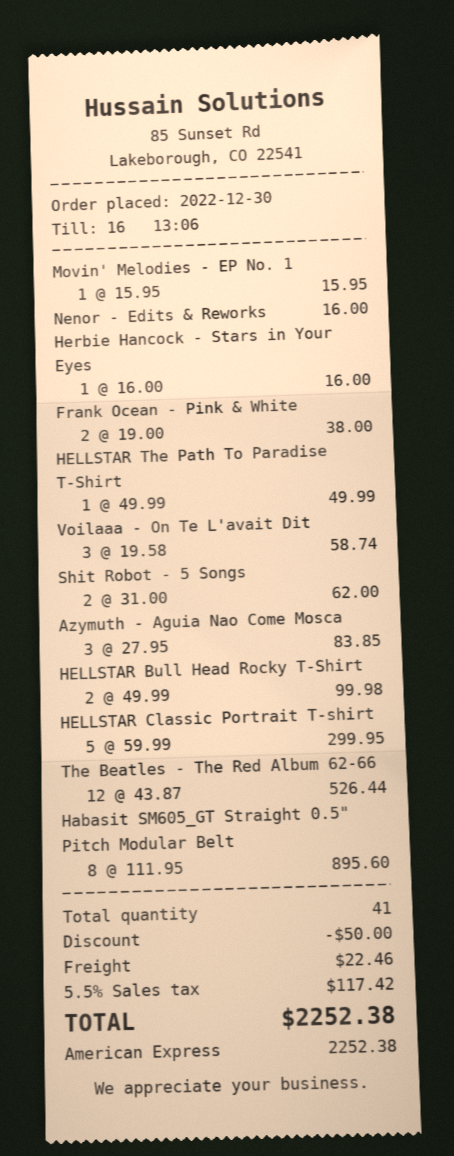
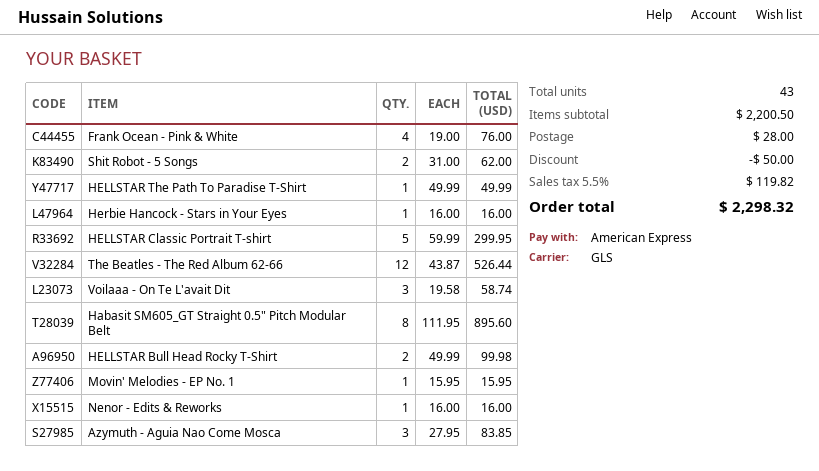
Frank Ocean - Pink & White: 2 x 19.00 = 38.00 -> 4 x 19.00 = 76.00
total quantity: 41 -> 43
shipping: 22.46 -> 28.00
tax: 5.5% = 117.42 -> 5.5% = 119.82
total: 2252.38 -> 2298.32

